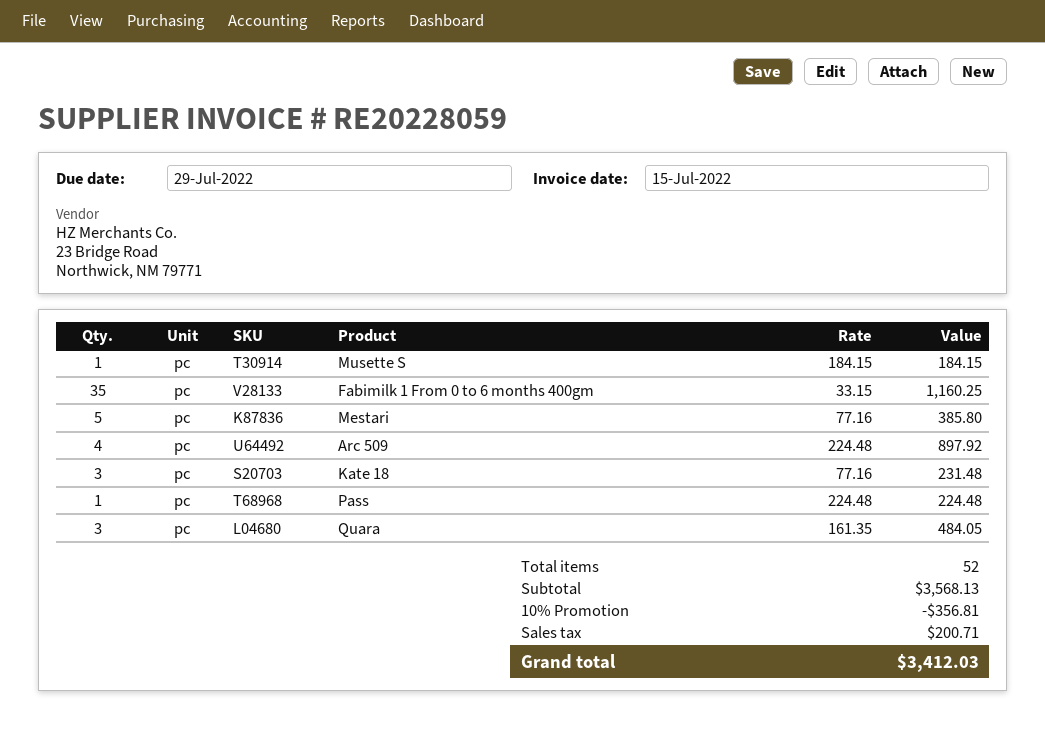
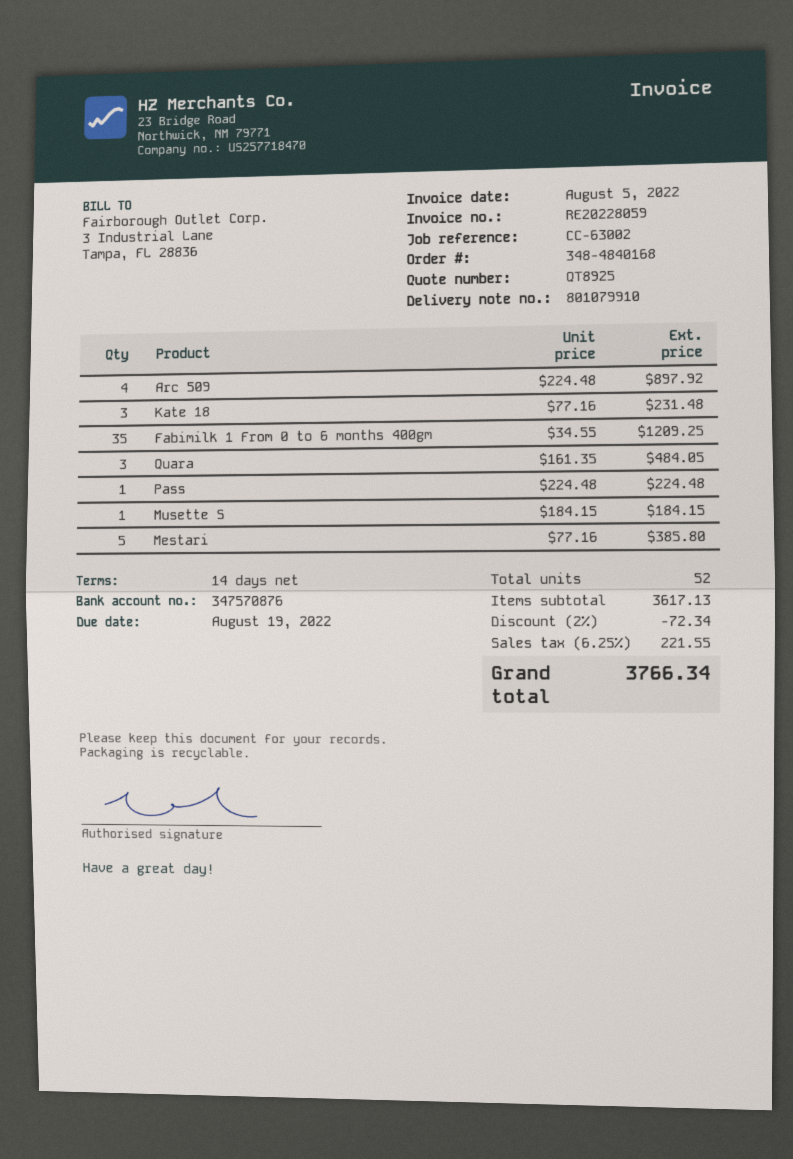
invoice date: 2022-07-15 -> 2022-08-05
due date: 2022-07-29 -> 2022-08-19
Fabimilk 1 From 0 to 6 months 400gm: 35 x 33.15 = 1160.25 -> 35 x 34.55 = 1209.25
subtotal: 3568.13 -> 3617.13
discount: 10% = 356.81 -> 2% = 72.34
tax: 200.71 -> 221.55
total: 3412.03 -> 3766.34

